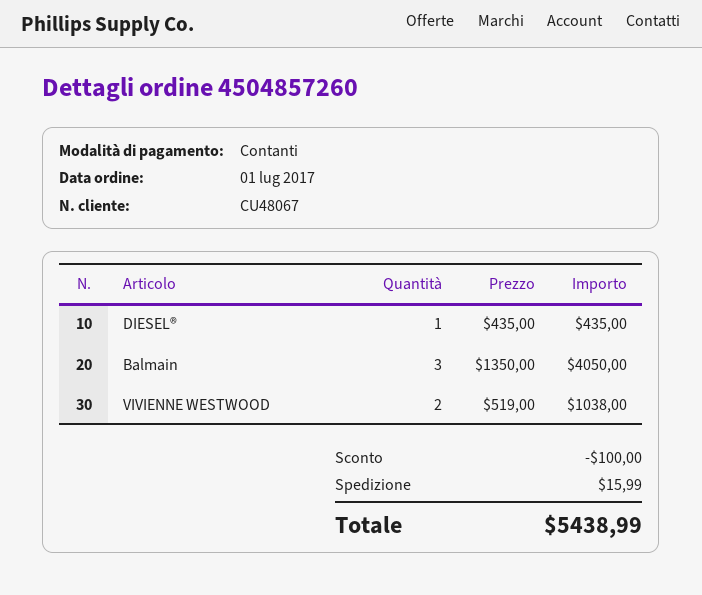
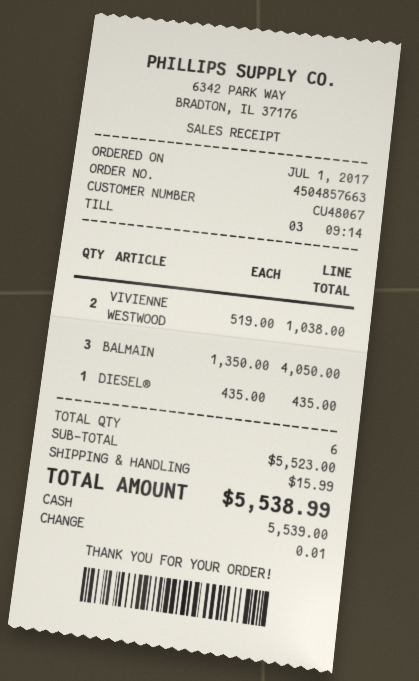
order number: 4504857260 -> 4504857663
discount: 100.00 -> none
total: 5438.99 -> 5538.99

